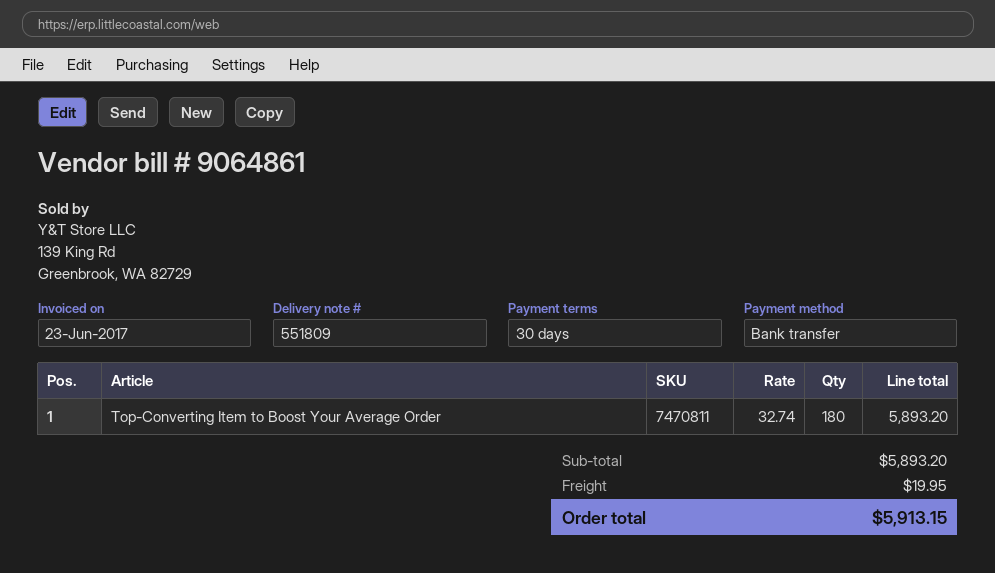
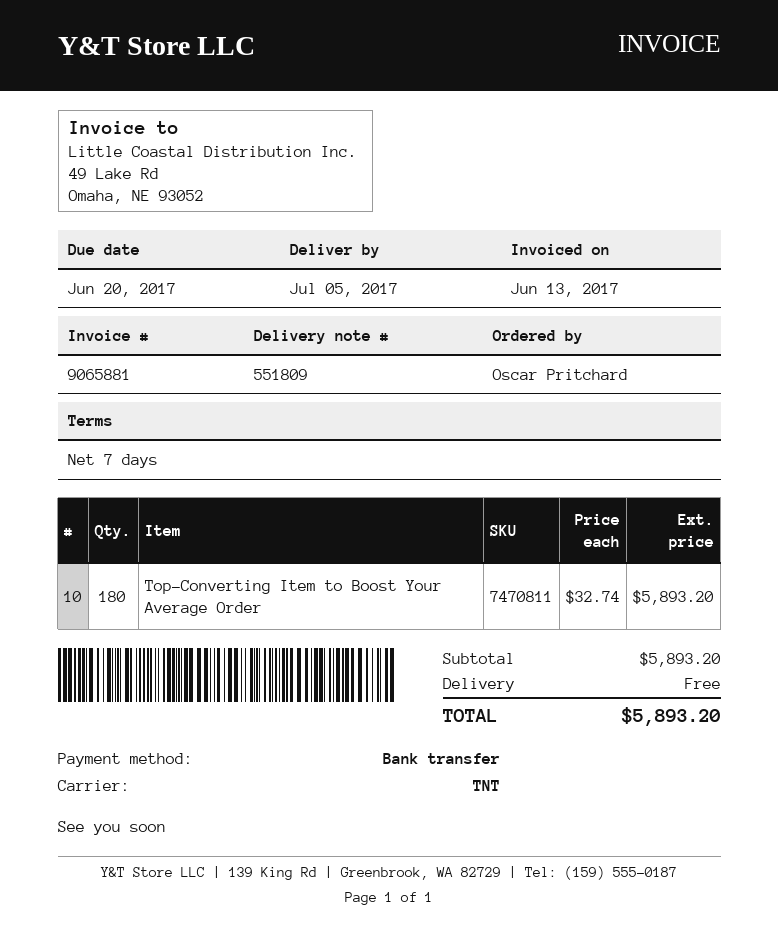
invoice number: 9064861 -> 9065881
invoice date: 2017-06-23 -> 2017-06-13
payment terms: 30 days -> 7 days
shipping: 19.95 -> 0.00
total: 5913.15 -> 5893.20

